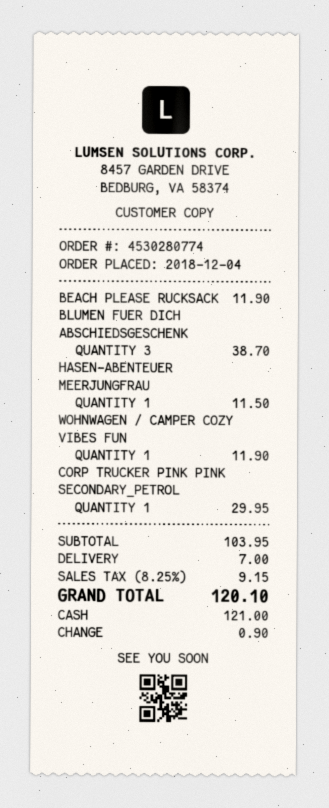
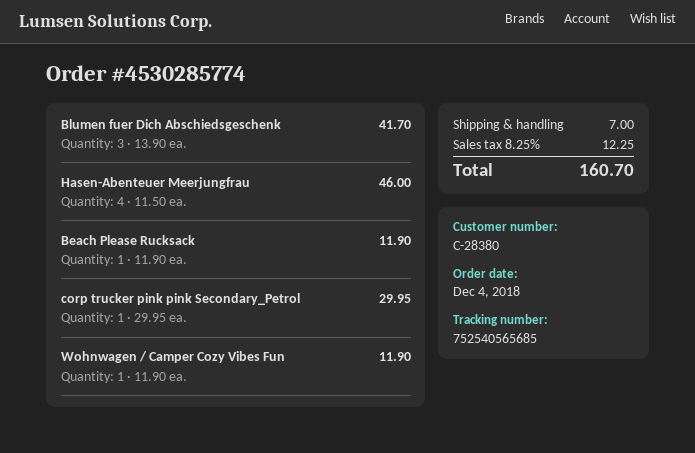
order number: 4530280774 -> 4530285774
BLUMEN FUER DICH ABSCHIEDSGESCHENK: 3 for 38.70 -> 3 for 41.70
HASEN-ABENTEUER MEERJUNGFRAU: 1 for 11.50 -> 4 for 46.00
tax: 8.25% = 9.15 -> 8.25% = 12.25
total: 120.10 -> 160.70

